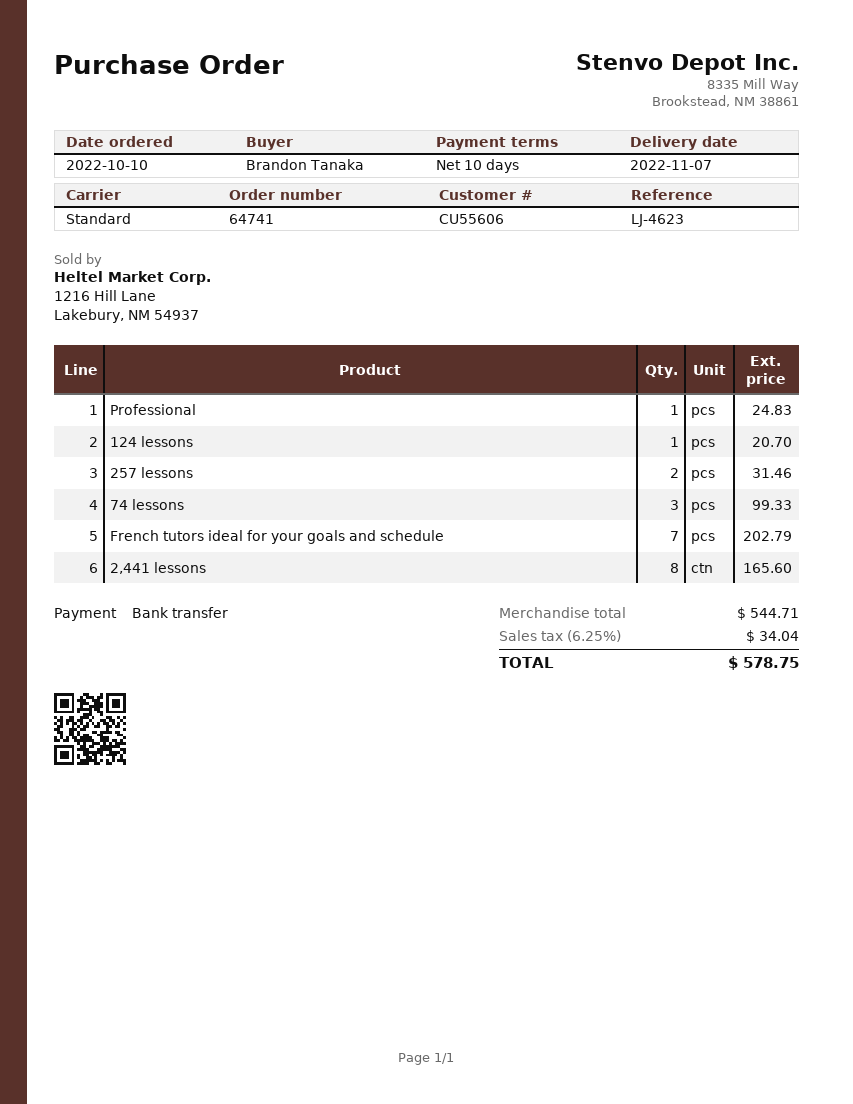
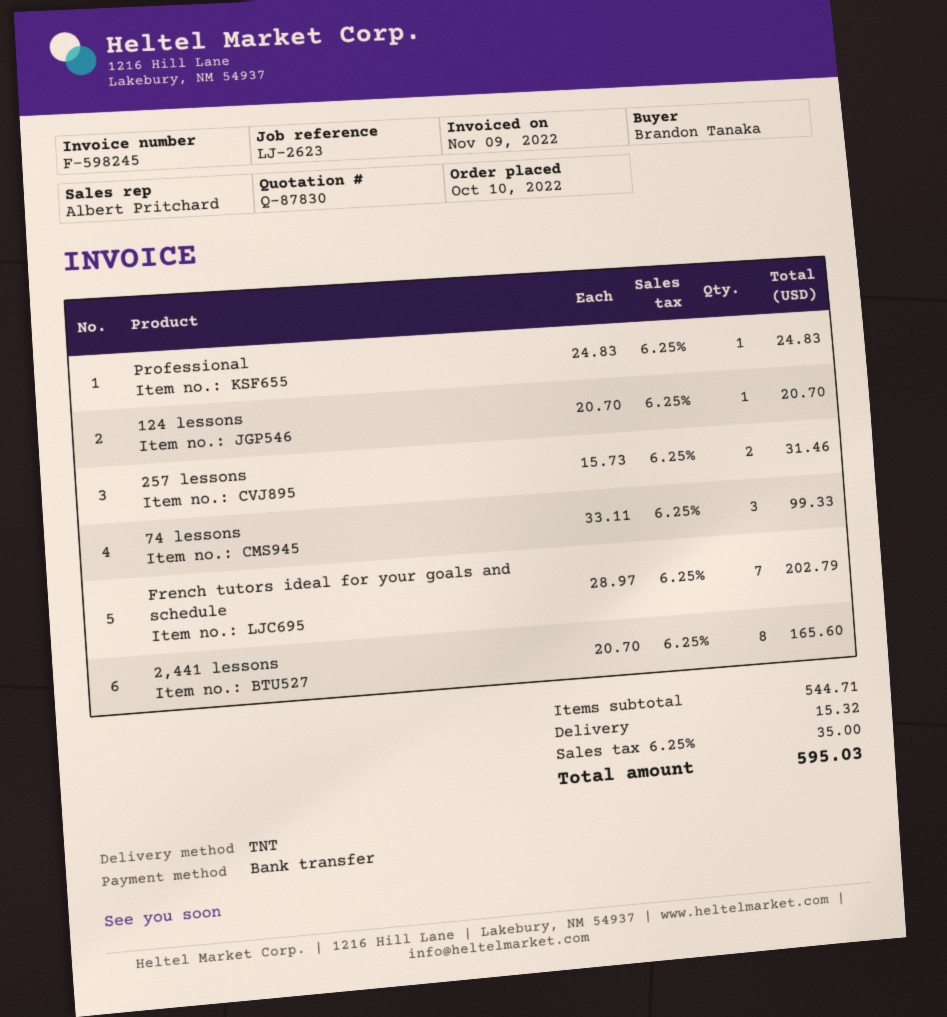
reference: LJ-4623 -> LJ-2623
shipping method: standard -> TNT
shipping: none -> 15.32
tax: 6.25% = 34.04 -> 6.25% = 35.00
total: 578.75 -> 595.03

